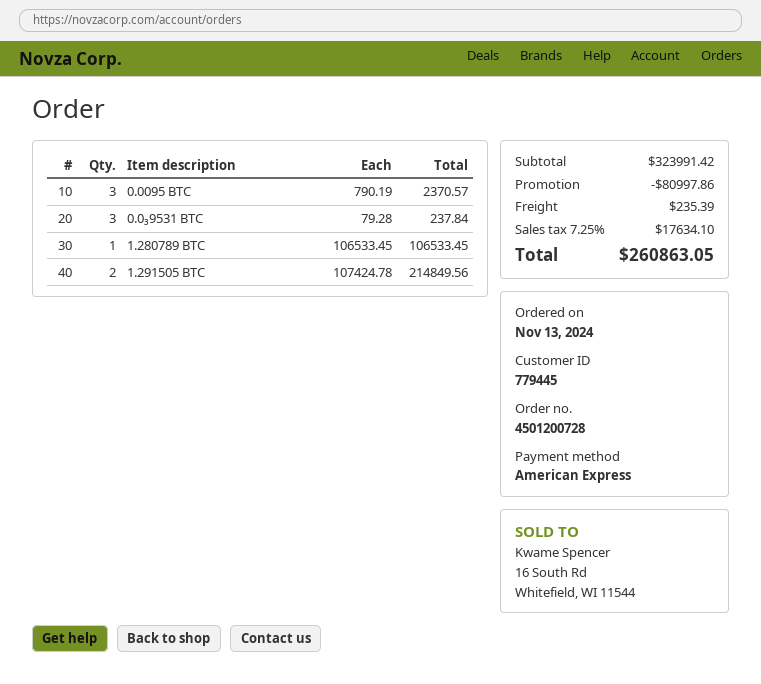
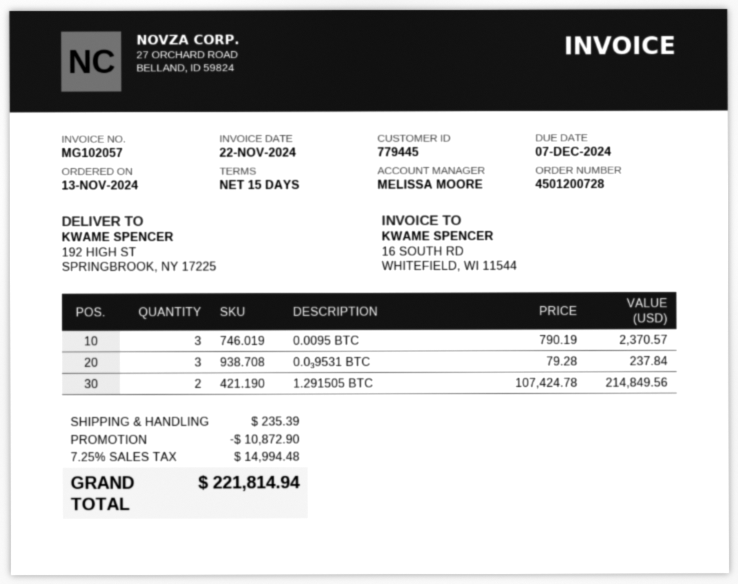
1.280789 BTC: 1 x 106533.45 = 106533.45 -> none
discount: 80997.86 -> 10872.90
tax: 7.25% = 17634.10 -> 7.25% = 14994.48
total: 260863.05 -> 221814.94

